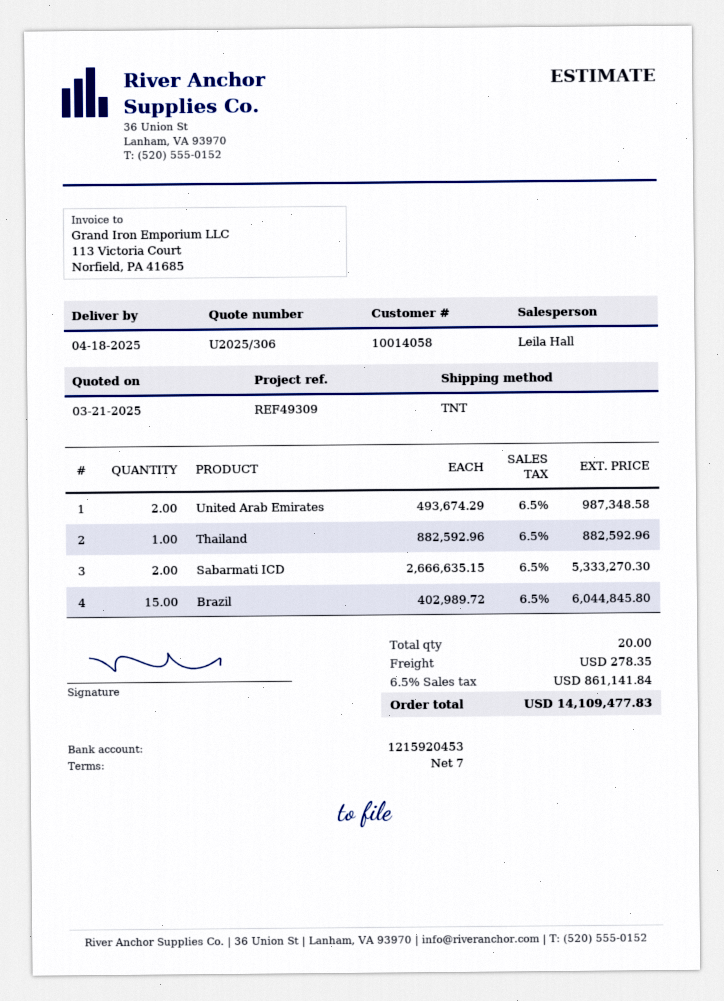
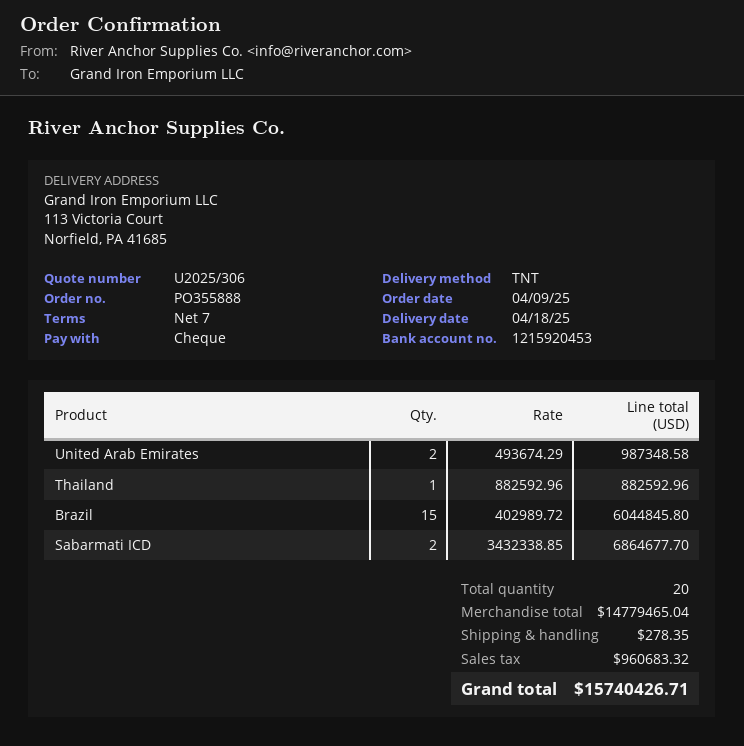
Sabarmati ICD: 2 x 2666635.15 = 5333270.30 -> 2 x 3432338.85 = 6864677.70
tax: 861141.84 -> 960683.32
total: 14109477.83 -> 15740426.71

